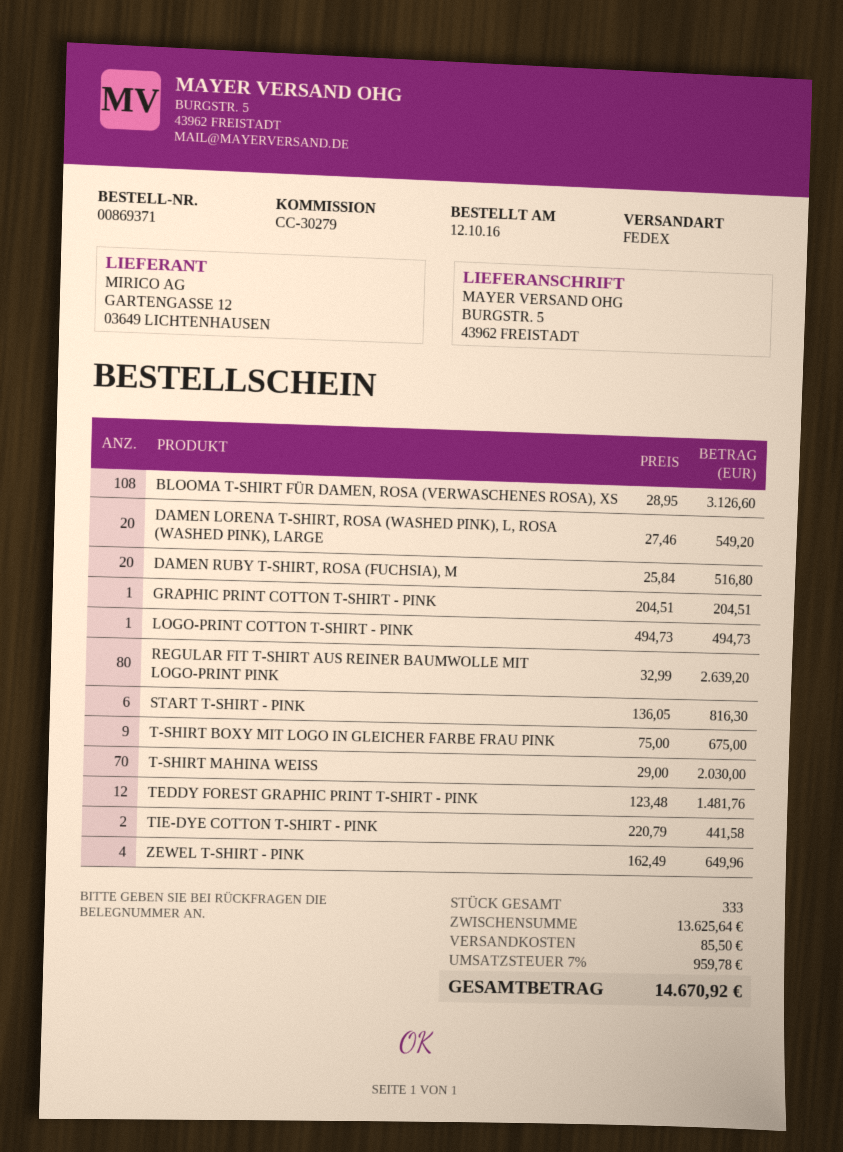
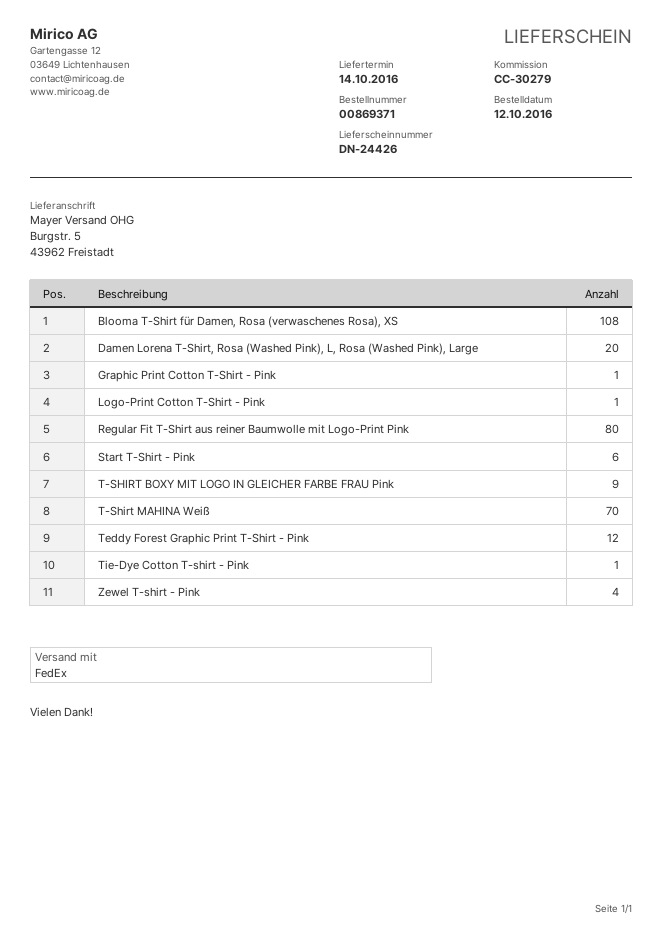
DAMEN RUBY T-SHIRT, ROSA (FUCHSIA), M: 20 -> none
TIE-DYE COTTON T-SHIRT - PINK: 2 -> 1

